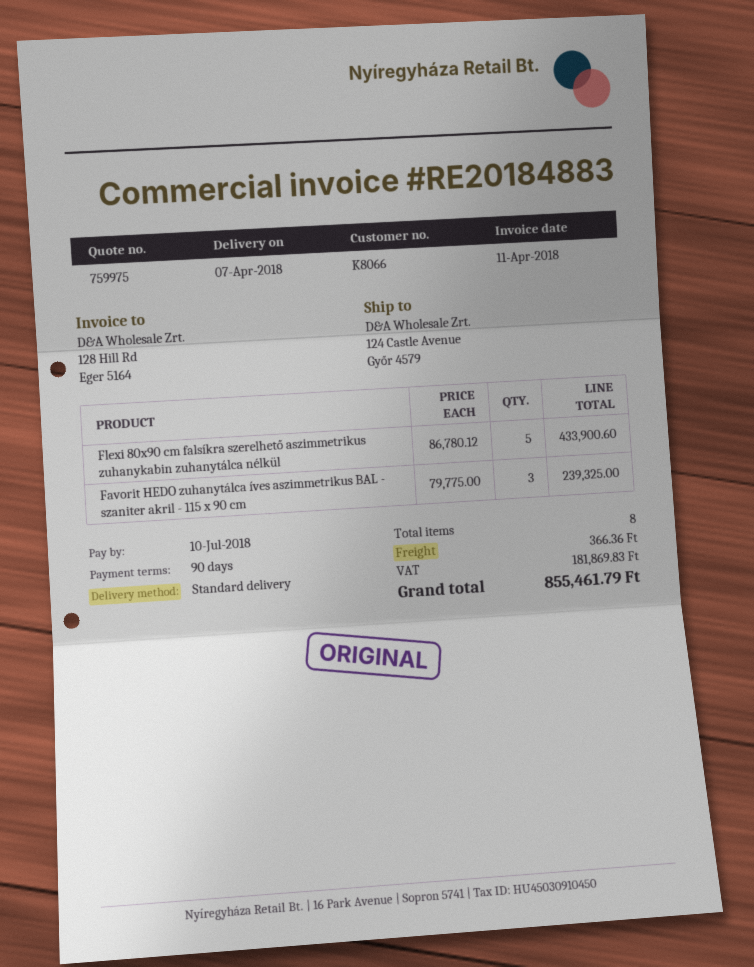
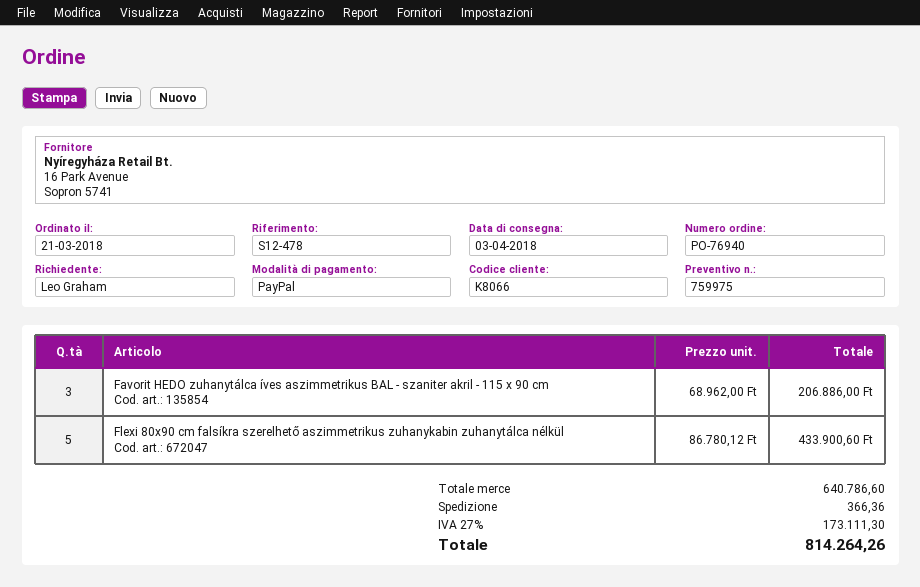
delivery date: 2018-04-07 -> 2018-04-03
Favorit HEDO zuhanytálca íves aszimmetrikus BAL - szaniter akril - 115 x 90 cm: 3 x 79775.00 = 239325.00 -> 3 x 68962.00 = 206886.00
tax: 181869.83 -> 173111.30
total: 855461.79 -> 814264.26

